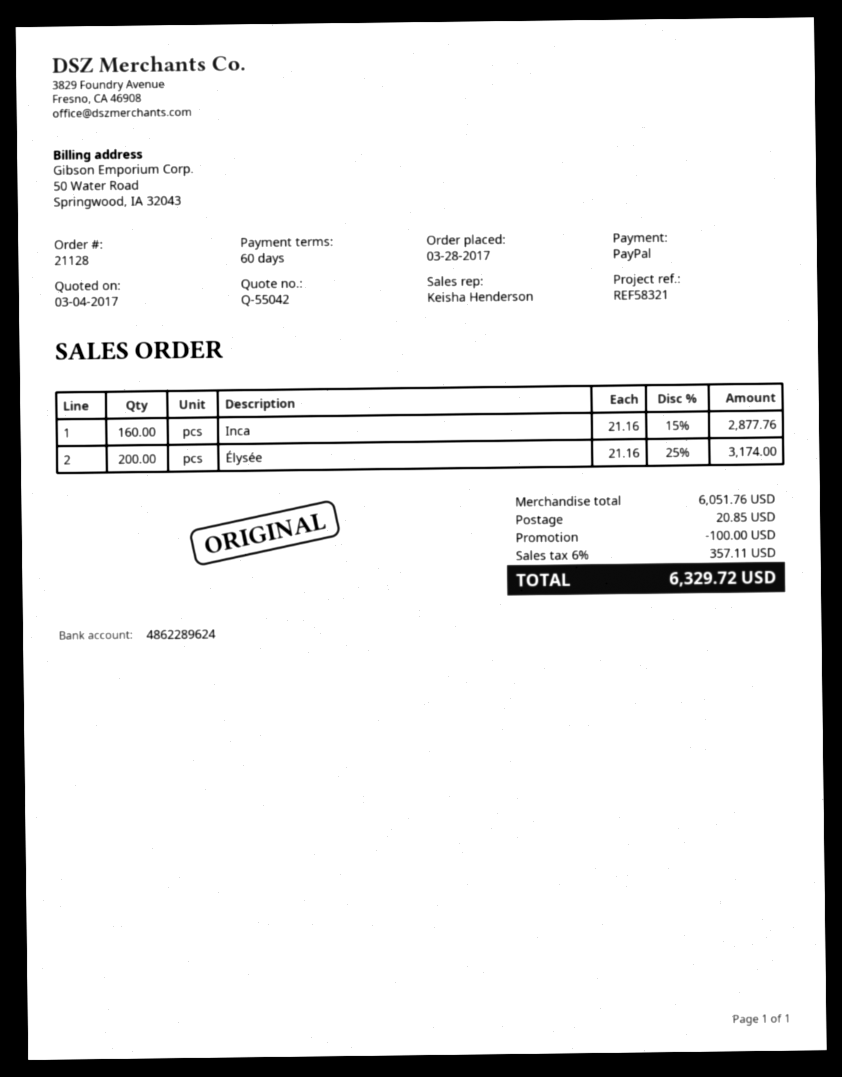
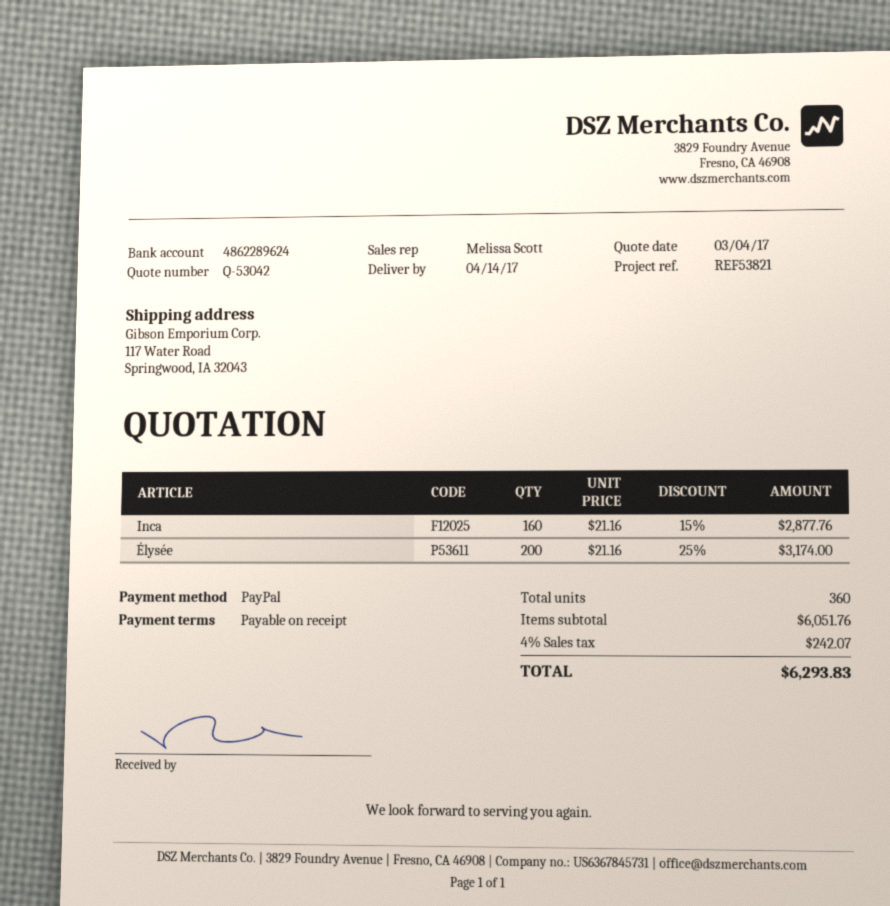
quote number: Q-55042 -> Q-53042
payment terms: 60 days -> on receipt
reference: REF58321 -> REF53821
sales rep: Keisha Henderson -> Melissa Scott
discount: 100.00 -> none
shipping: 20.85 -> none
tax: 6% = 357.11 -> 4% = 242.07
total: 6329.72 -> 6293.83

